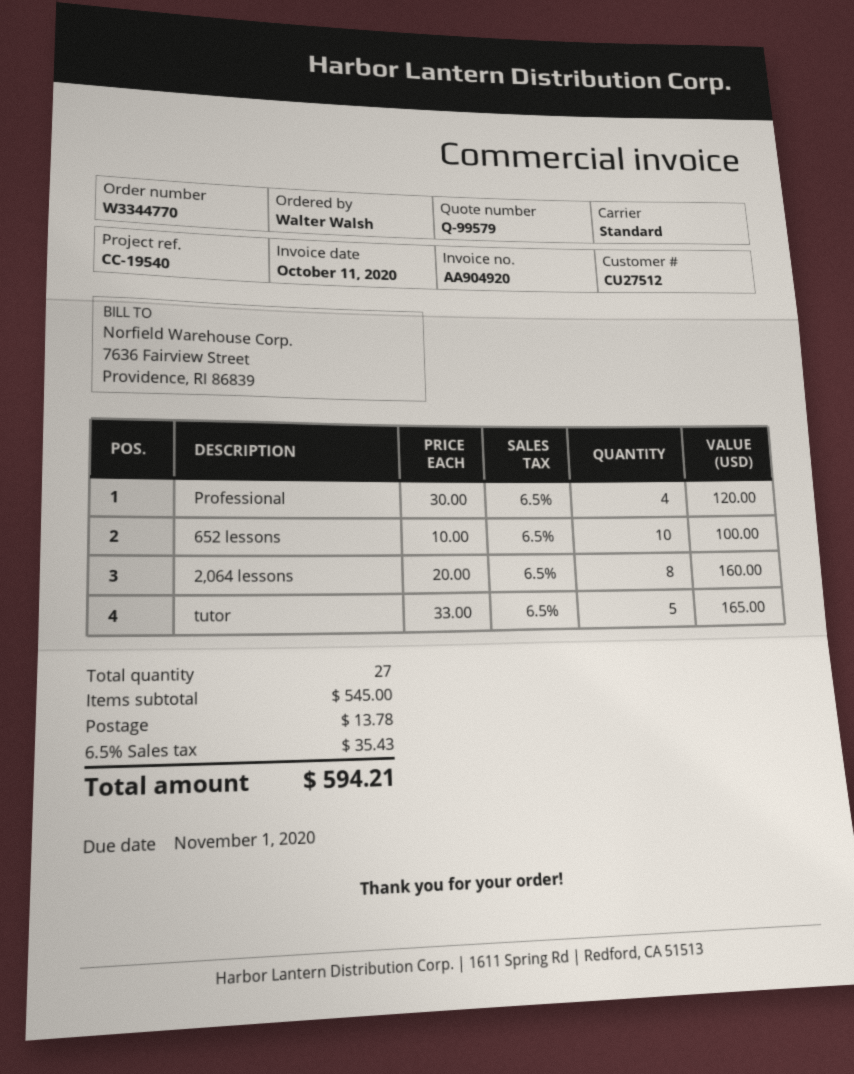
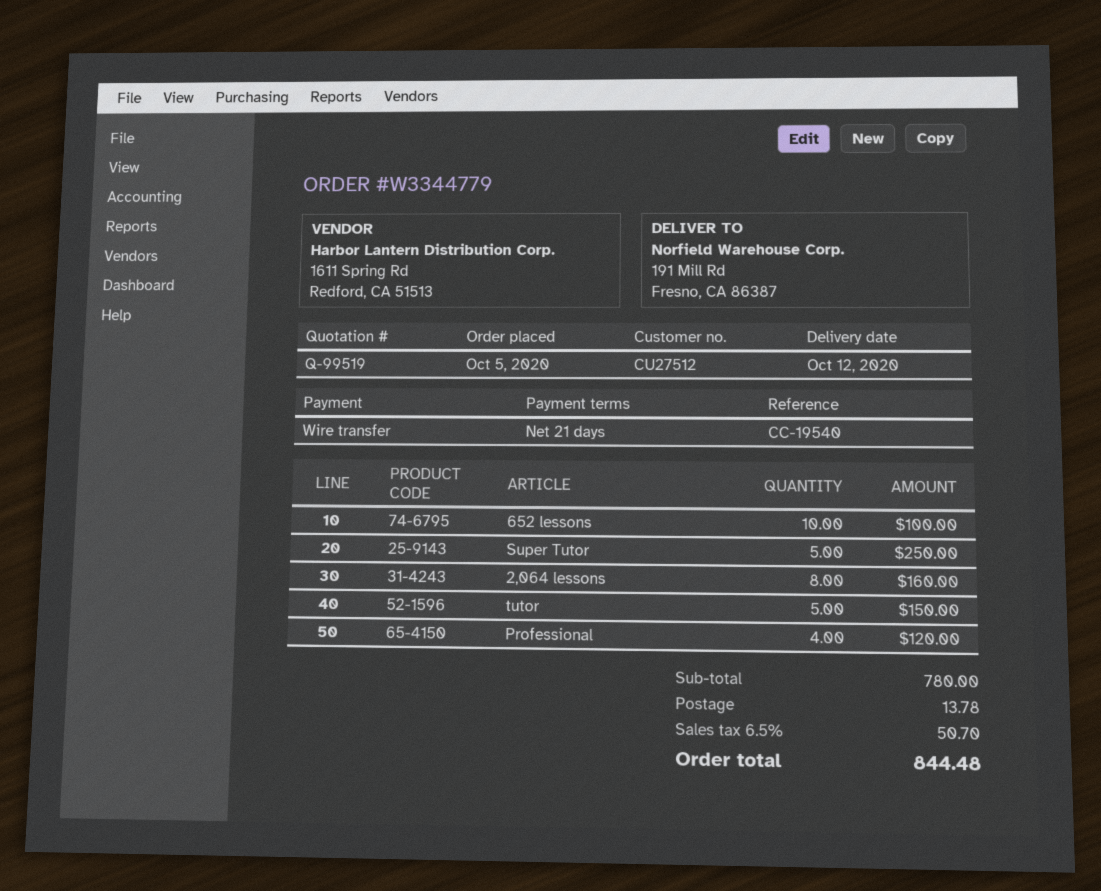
quote number: Q-99579 -> Q-99519
order number: W3344770 -> W3344779
tutor: 5 for 165.00 -> 5 for 150.00
Super Tutor: none -> 5 for 250.00
subtotal: 545.00 -> 780.00
tax: 6.5% = 35.43 -> 6.5% = 50.70
total: 594.21 -> 844.48

